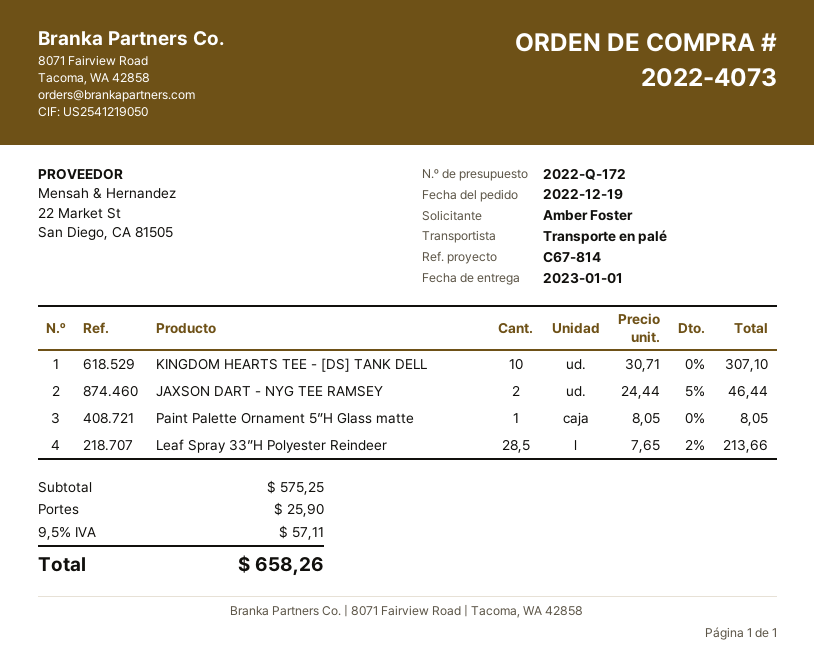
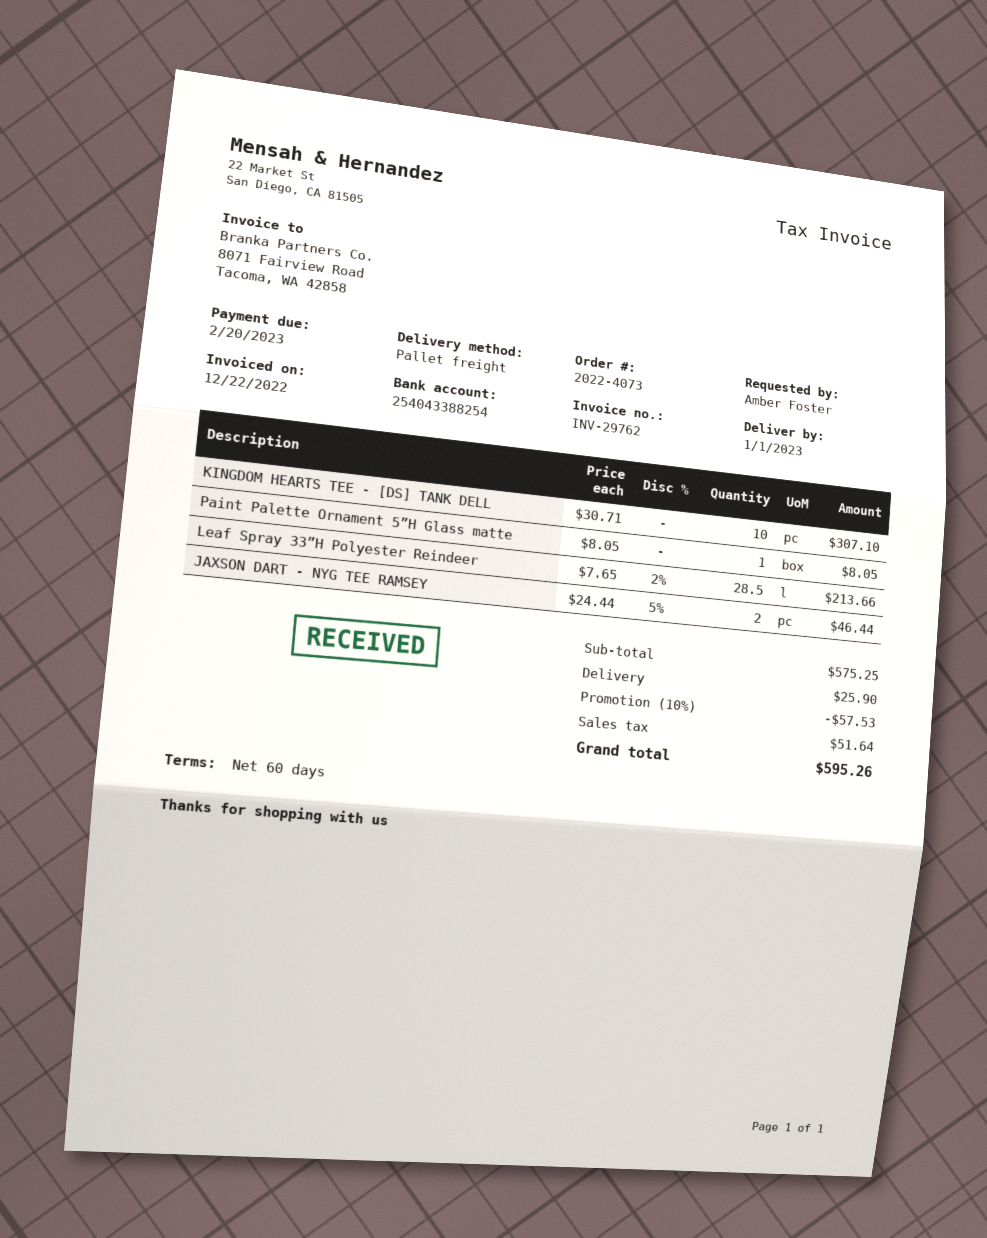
discount: none -> 10% = 57.53
tax: 57.11 -> 51.64
total: 658.26 -> 595.26

